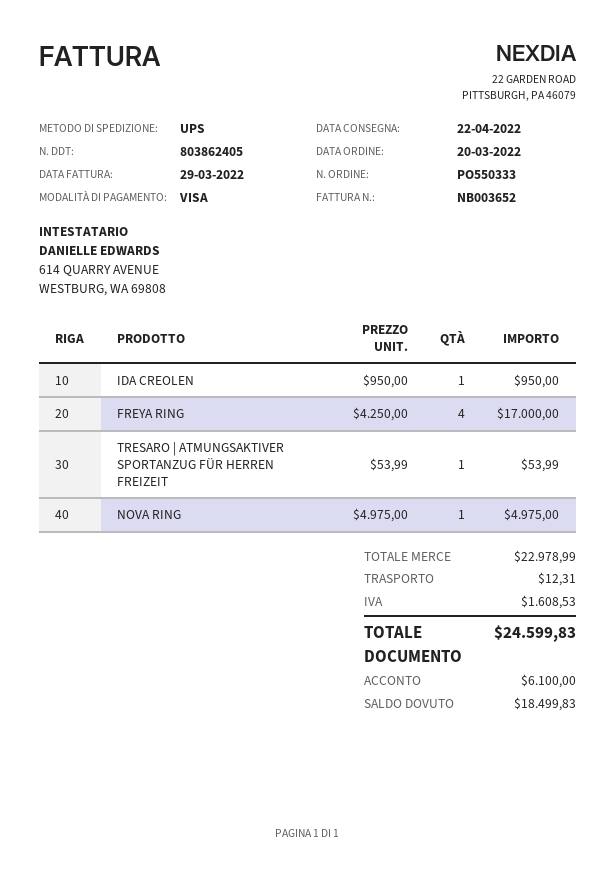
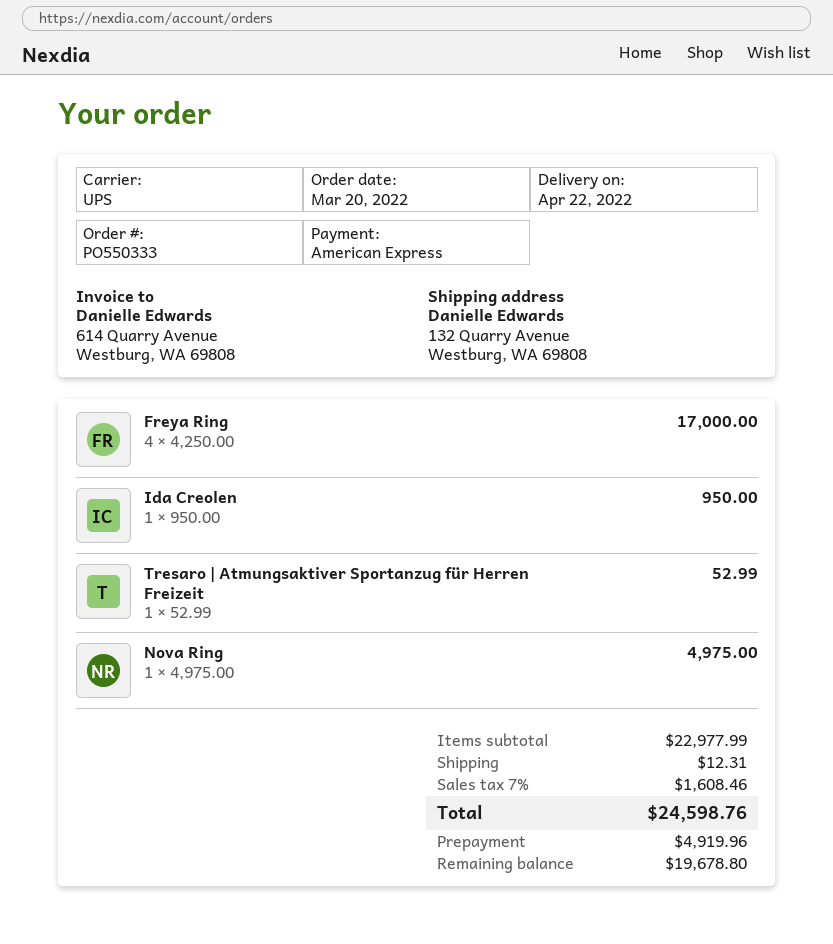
payment method: Visa -> American Express
TRESARO | ATMUNGSAKTIVER SPORTANZUG FÜR HERREN FREIZEIT: 1 x 53.99 = 53.99 -> 1 x 52.99 = 52.99
subtotal: 22978.99 -> 22977.99
tax: 1608.53 -> 1608.46
total: 24599.83 -> 24598.76
deposit: 6100.00 -> 4919.96
balance: 18499.83 -> 19678.80

